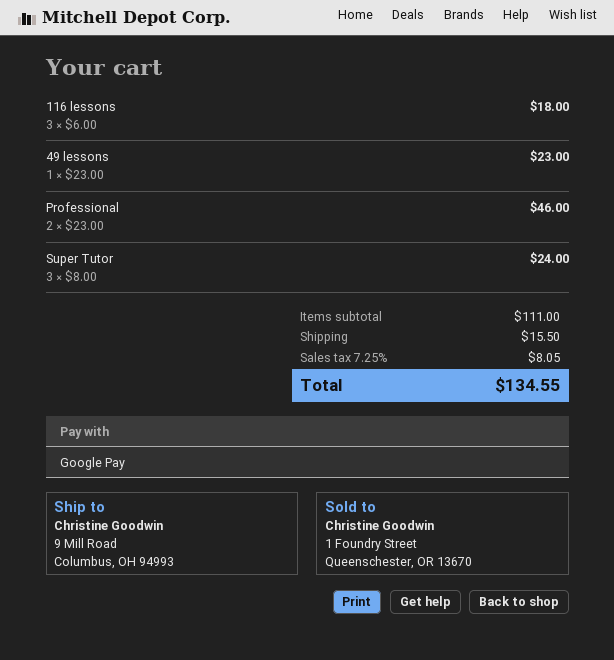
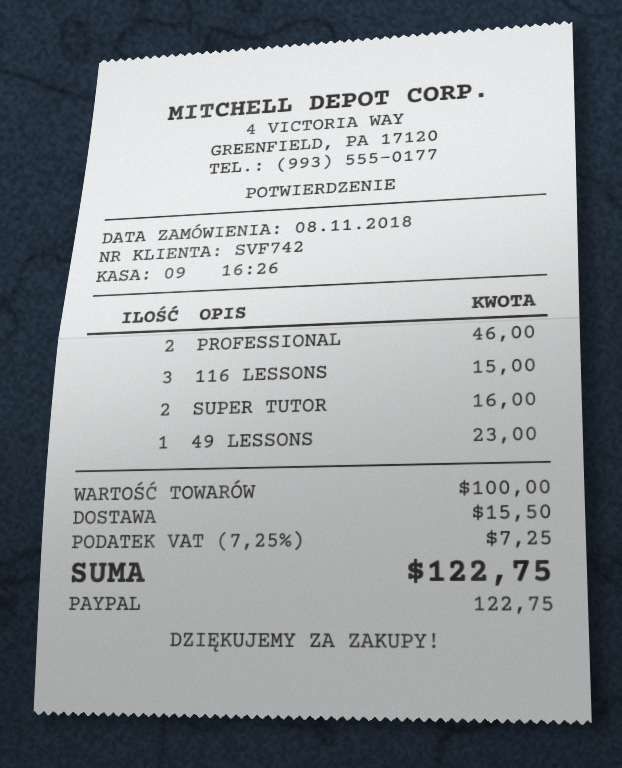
payment method: Google Pay -> PayPal
116 lessons: 3 for 18.00 -> 3 for 15.00
Super Tutor: 3 for 24.00 -> 2 for 16.00
subtotal: 111.00 -> 100.00
tax: 7.25% = 8.05 -> 7.25% = 7.25
total: 134.55 -> 122.75

